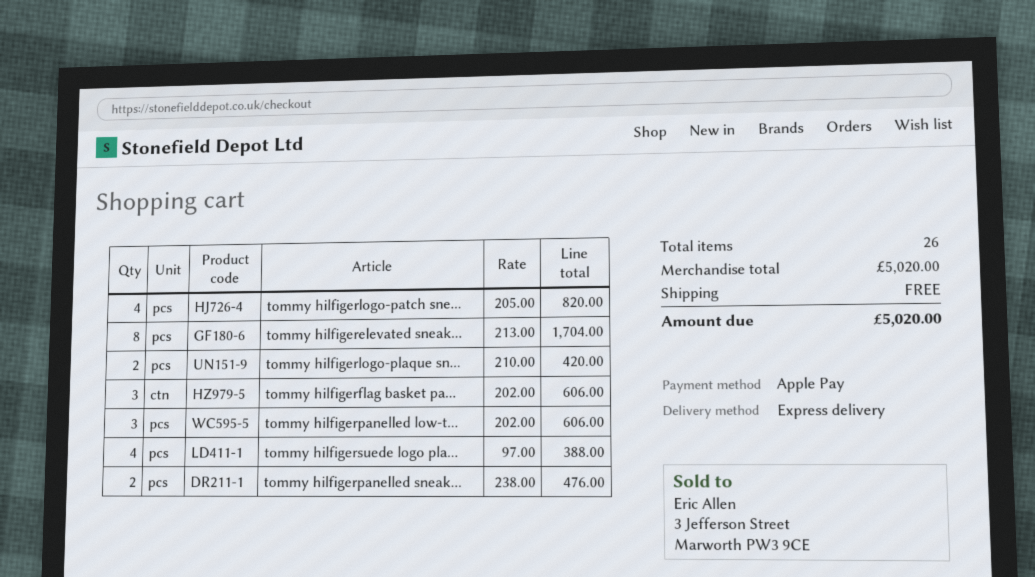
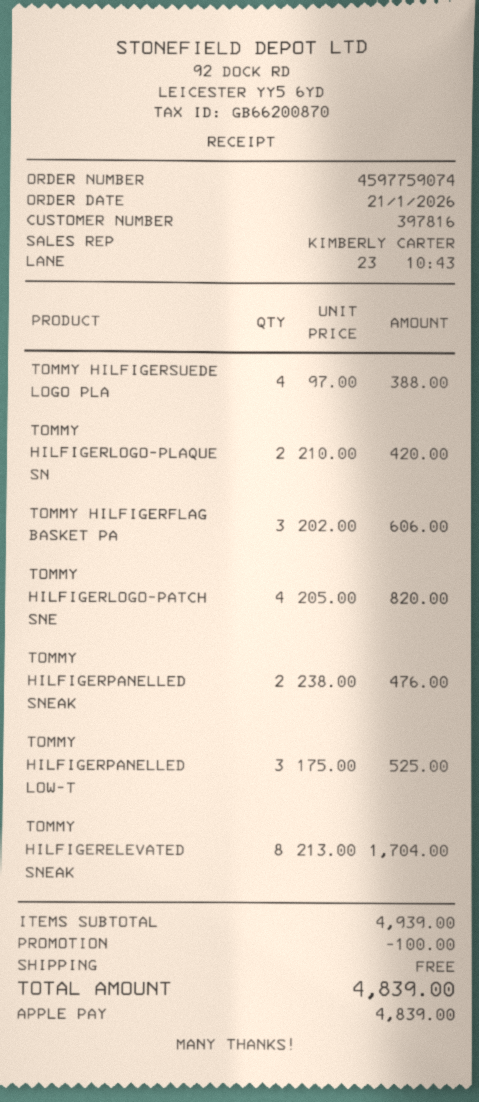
tommy hilfigerpanelled low-t...: 3 x 202.00 = 606.00 -> 3 x 175.00 = 525.00
subtotal: 5020.00 -> 4939.00
discount: none -> 100.00
total: 5020.00 -> 4839.00

